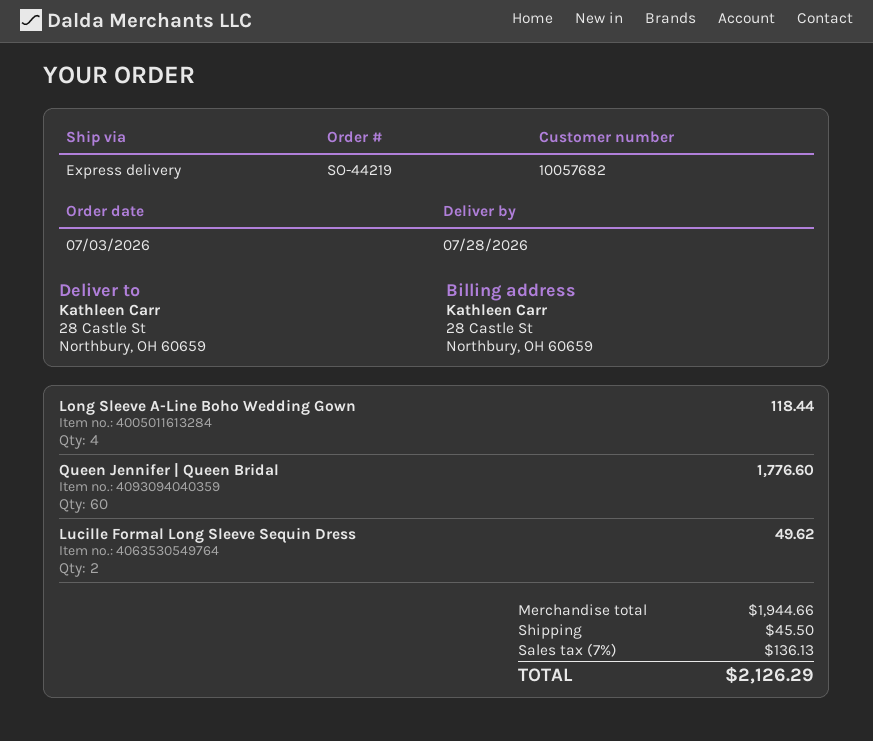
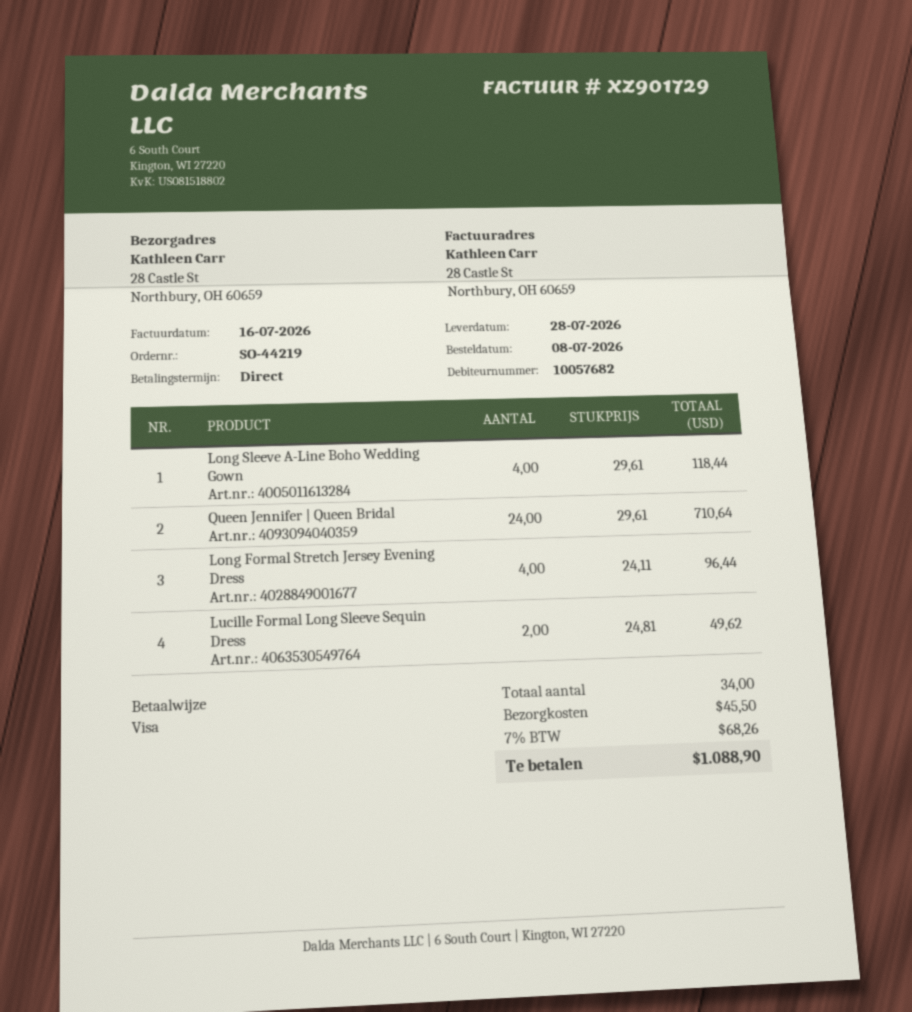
order date: 2026-07-03 -> 2026-07-08
Queen Jennifer | Queen Bridal: 60 for 1776.60 -> 24 for 710.64
Long Formal Stretch Jersey Evening Dress: none -> 4 for 96.44
tax: 7% = 136.13 -> 7% = 68.26
total: 2126.29 -> 1088.90

